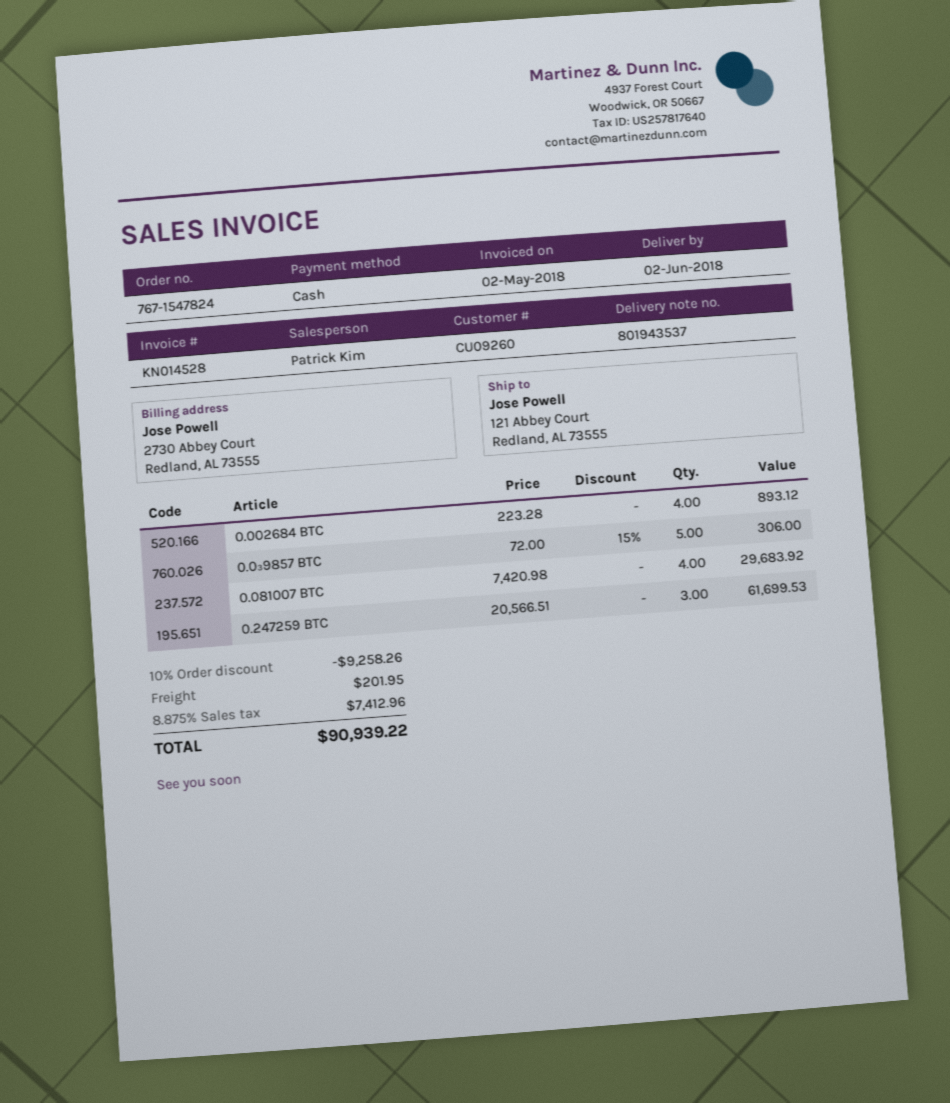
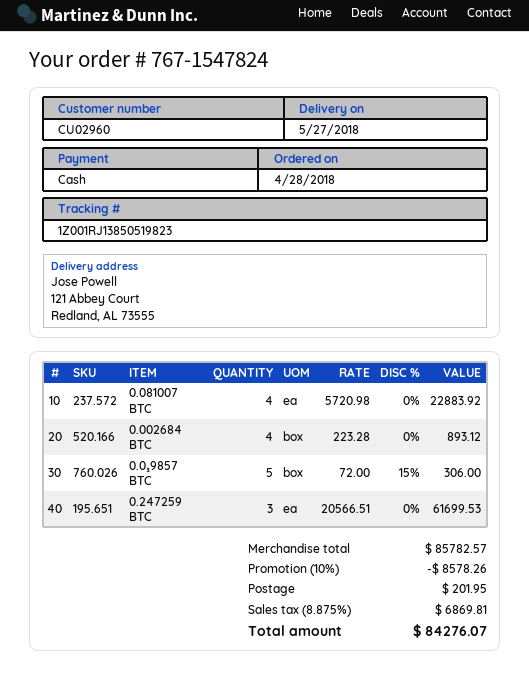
delivery date: 2018-06-02 -> 2018-05-27
customer number: CU09260 -> CU02960
0.081007 BTC: 4 x 7420.98 = 29683.92 -> 4 x 5720.98 = 22883.92
discount: 10% = 9258.26 -> 10% = 8578.26
tax: 8.875% = 7412.96 -> 8.875% = 6869.81
total: 90939.22 -> 84276.07

